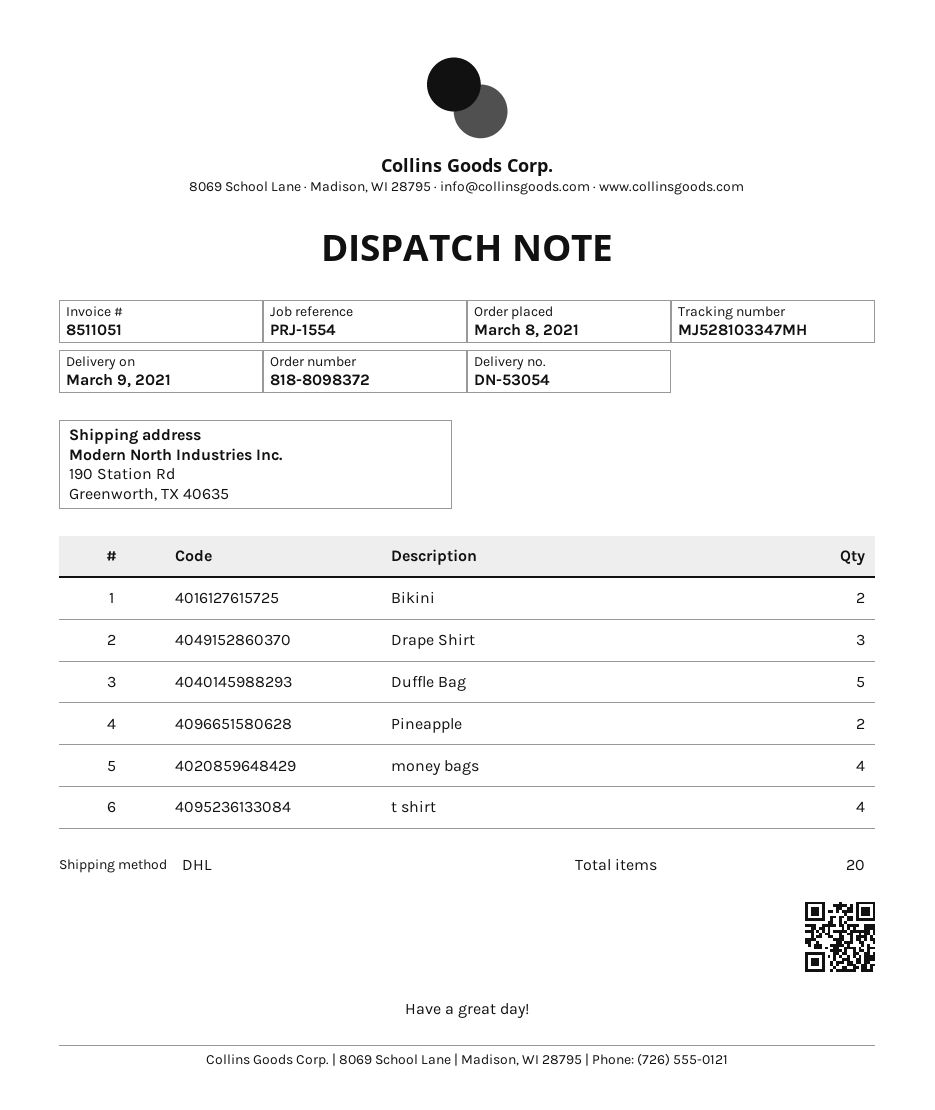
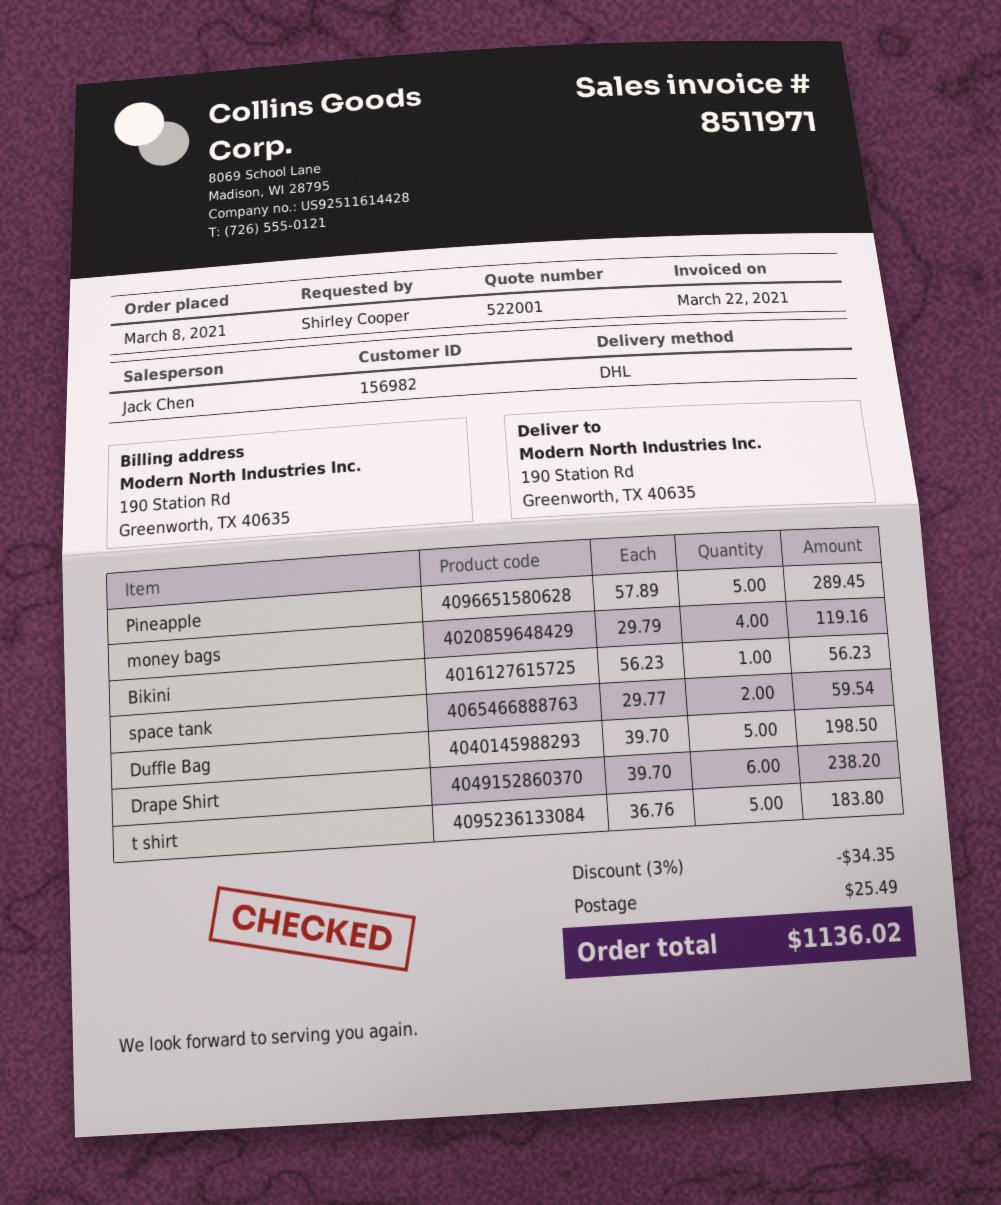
invoice number: 8511051 -> 8511971
Bikini: 2 -> 1
Drape Shirt: 3 -> 6
Pineapple: 2 -> 5
t shirt: 4 -> 5
space tank: none -> 2

